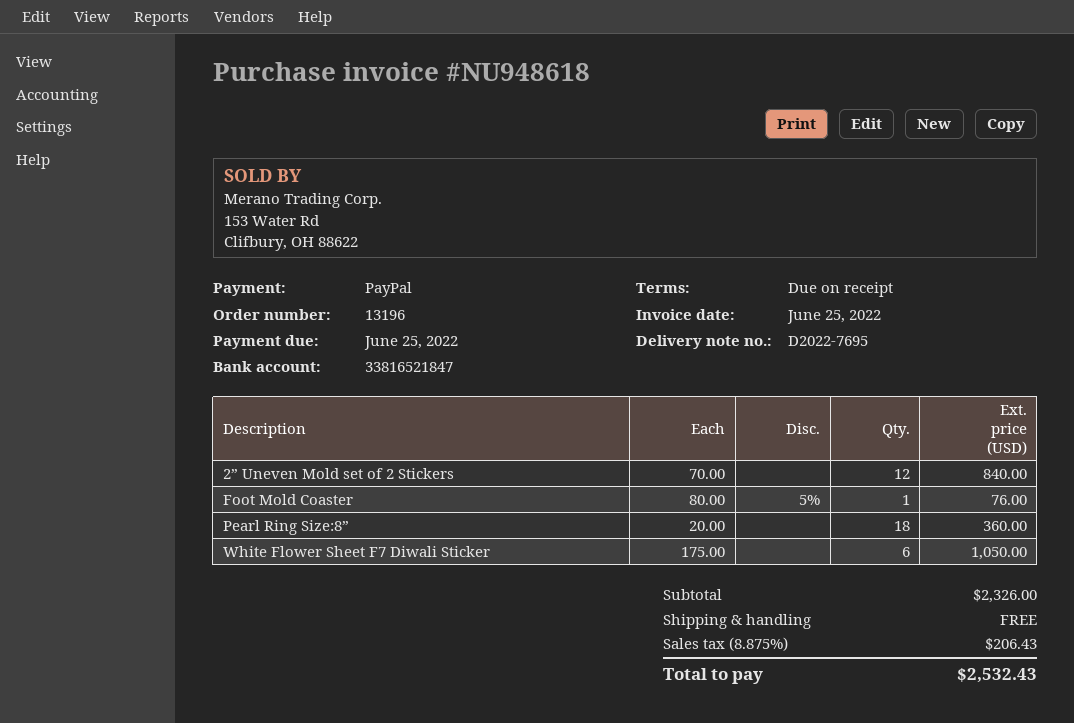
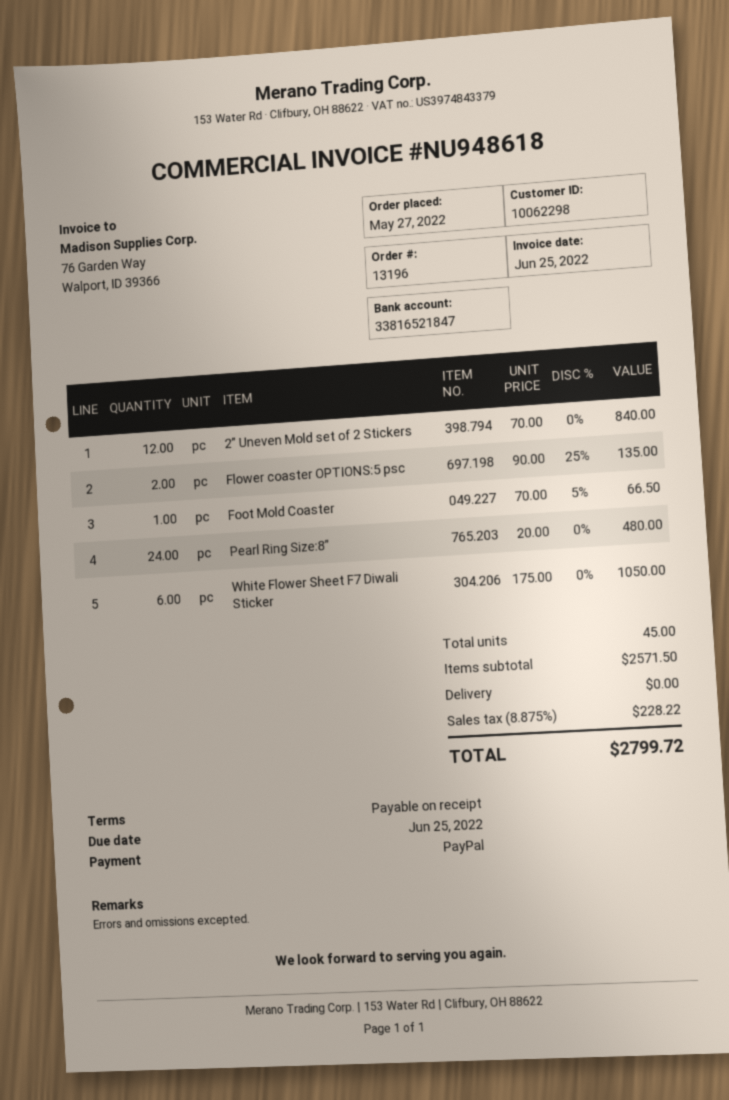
Foot Mold Coaster: 1 x 80.00 - 5% = 76.00 -> 1 x 70.00 - 5% = 66.50
Pearl Ring Size:8”: 18 x 20.00 = 360.00 -> 24 x 20.00 = 480.00
Flower coaster OPTIONS:5 psc: none -> 2 x 90.00 - 25% = 135.00
subtotal: 2326.00 -> 2571.50
tax: 8.875% = 206.43 -> 8.875% = 228.22
total: 2532.43 -> 2799.72

